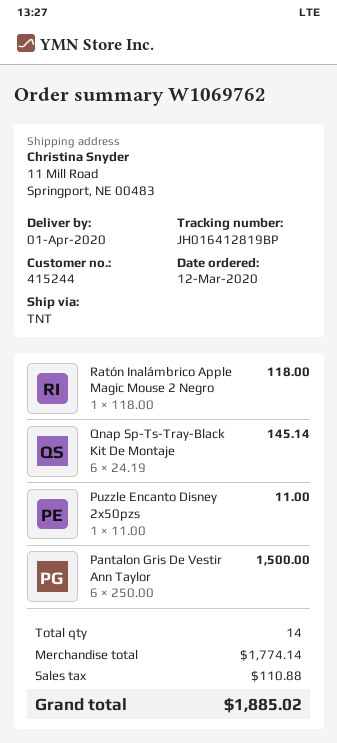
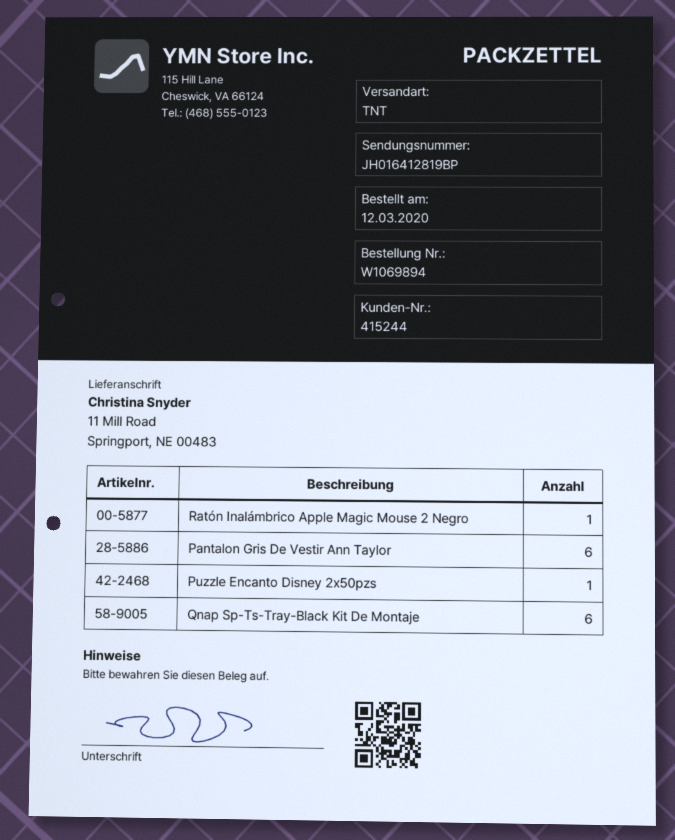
order number: W1069762 -> W1069894

